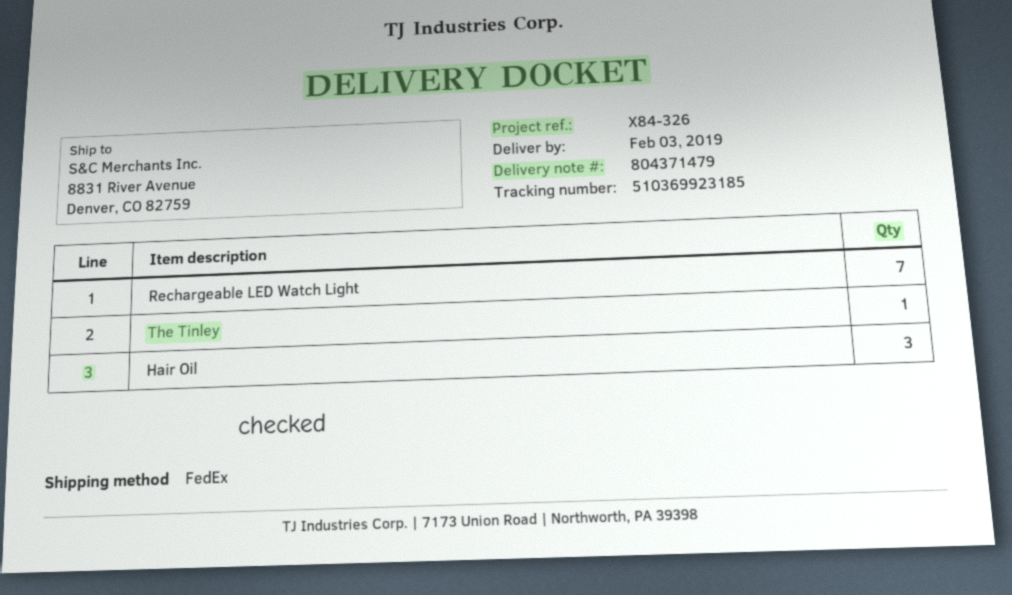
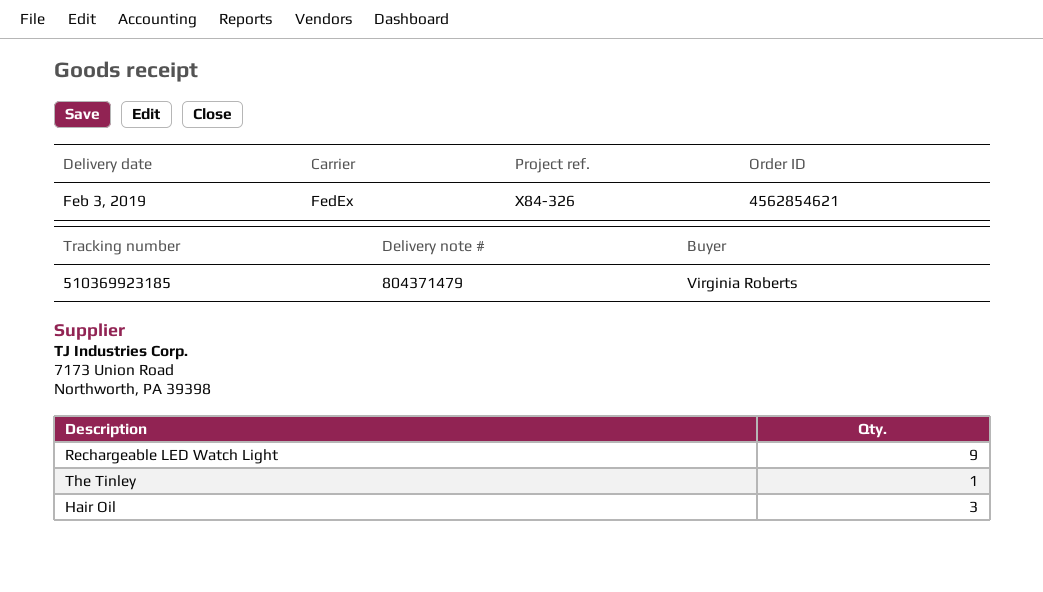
Rechargeable LED Watch Light: 7 -> 9

